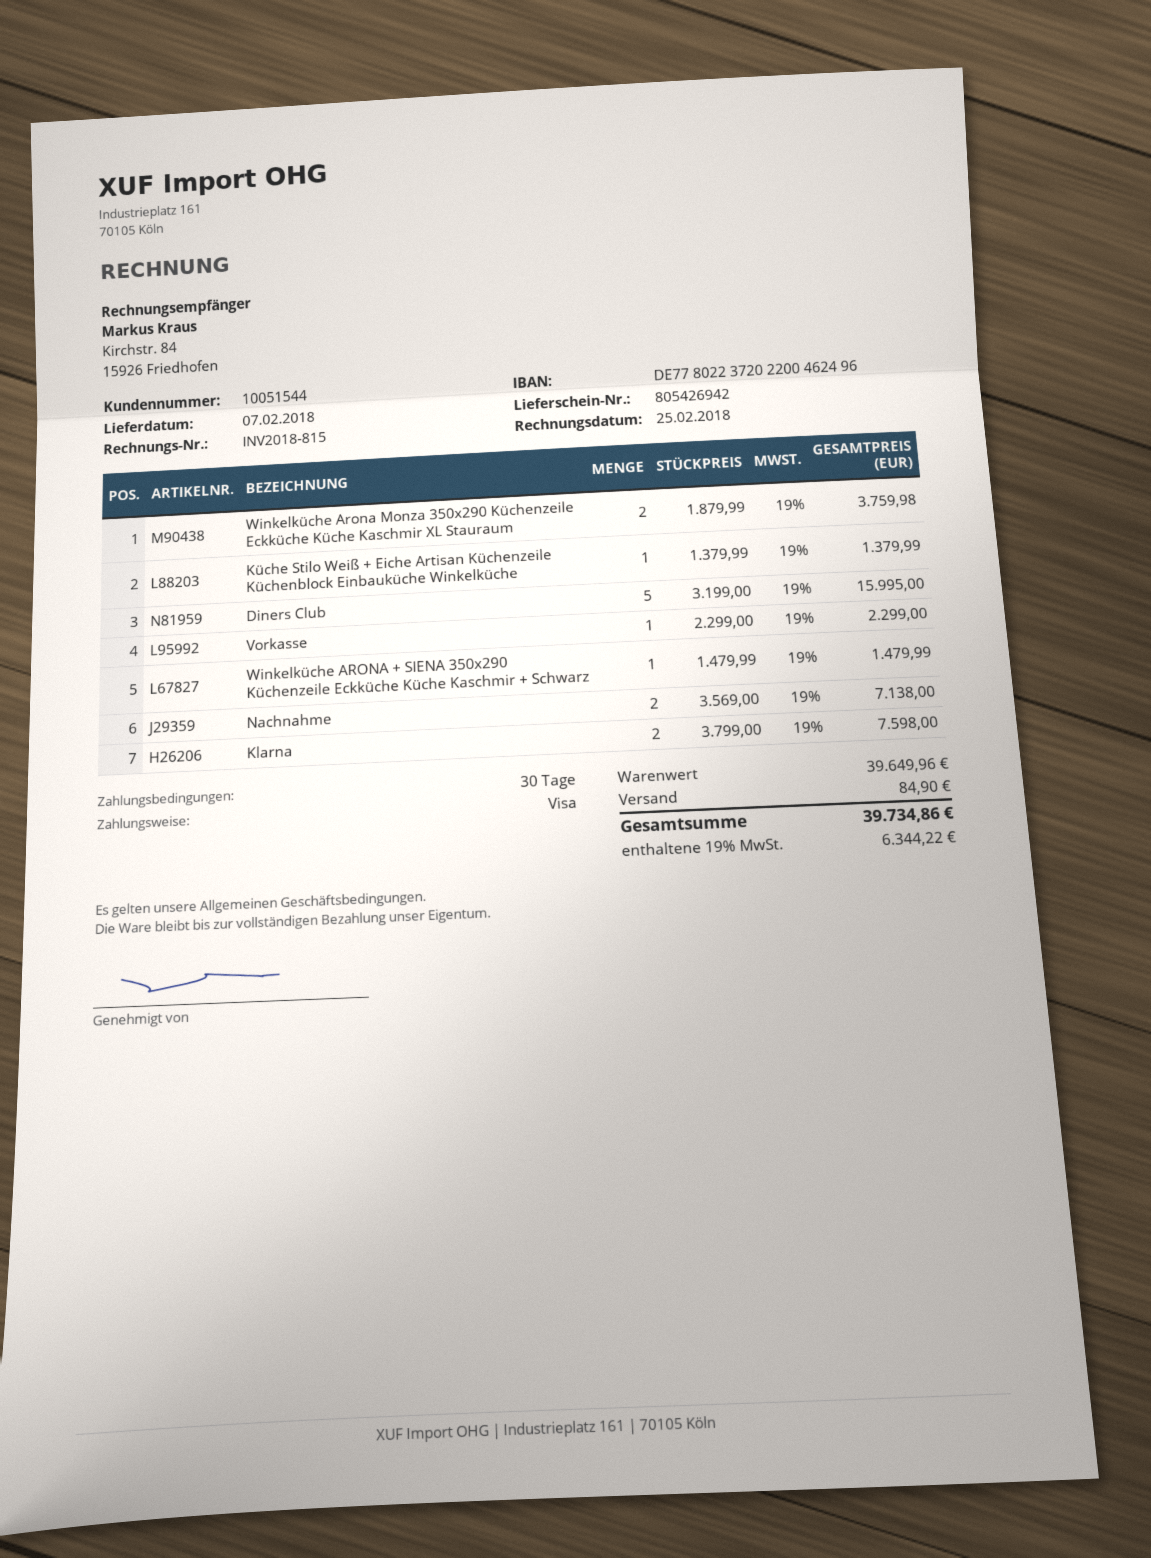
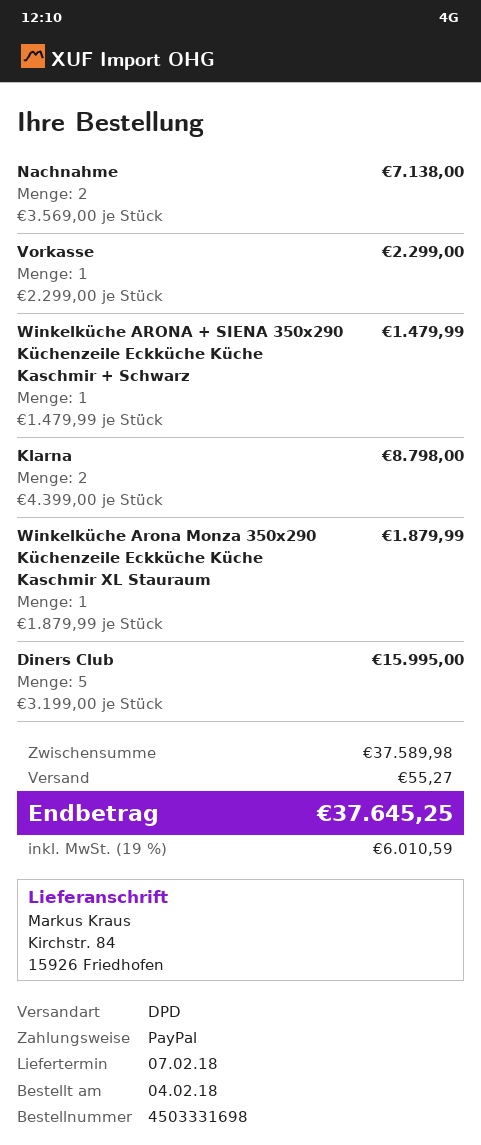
payment method: Visa -> PayPal
Winkelküche Arona Monza 350x290 Küchenzeile Eckküche Küche Kaschmir XL Stauraum: 2 x 1879.99 = 3759.98 -> 1 x 1879.99 = 1879.99
Küche Stilo Weiß + Eiche Artisan Küchenzeile Küchenblock Einbauküche Winkelküche: 1 x 1379.99 = 1379.99 -> none
Klarna: 2 x 3799.00 = 7598.00 -> 2 x 4399.00 = 8798.00
subtotal: 39649.96 -> 37589.98
shipping: 84.90 -> 55.27
tax: 19% = 6344.22 -> 19% = 6010.59
total: 39734.86 -> 37645.25

